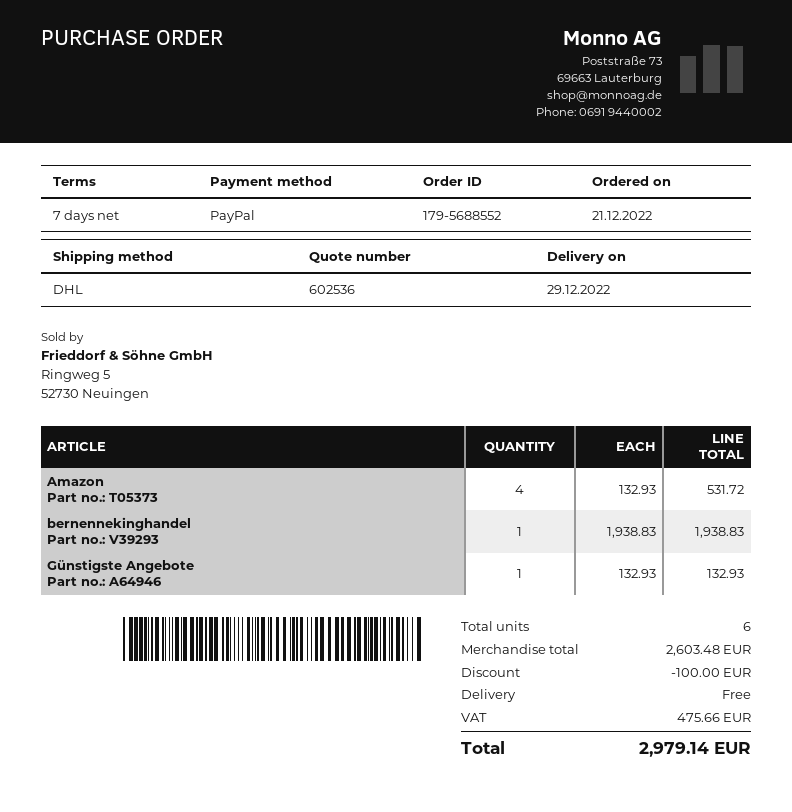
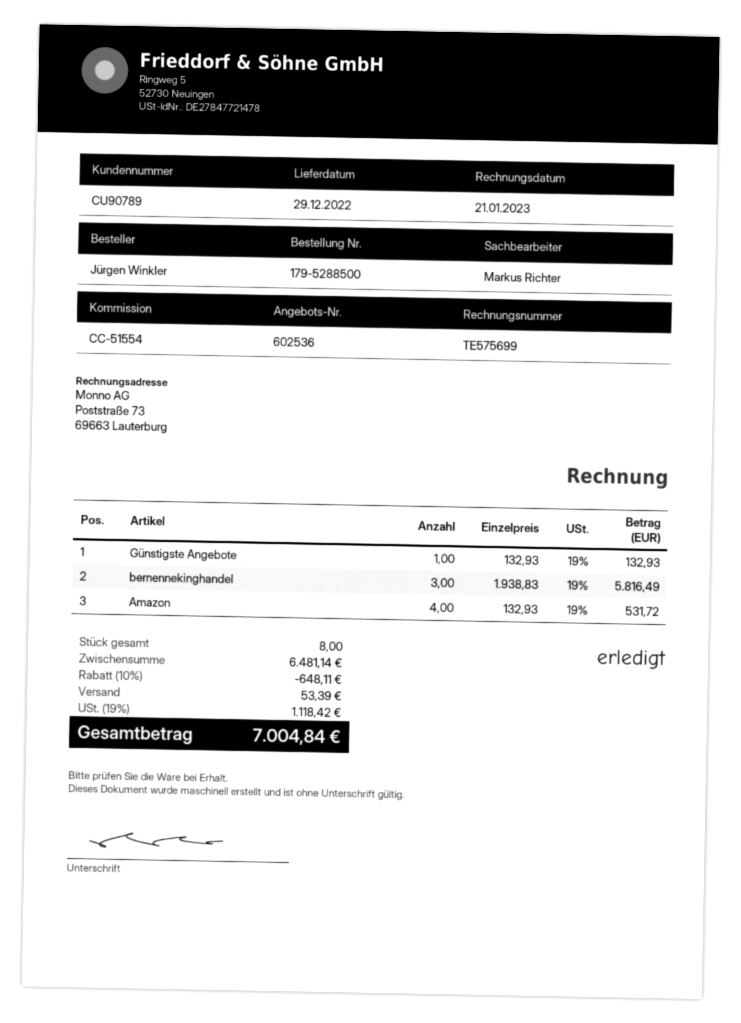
order number: 179-5688552 -> 179-5288500
bernennekinghandel: 1 x 1938.83 = 1938.83 -> 3 x 1938.83 = 5816.49
total quantity: 6 -> 8
subtotal: 2603.48 -> 6481.14
discount: 100.00 -> 648.11
shipping: 0.00 -> 53.39
tax: 475.66 -> 1118.42
total: 2979.14 -> 7004.84

